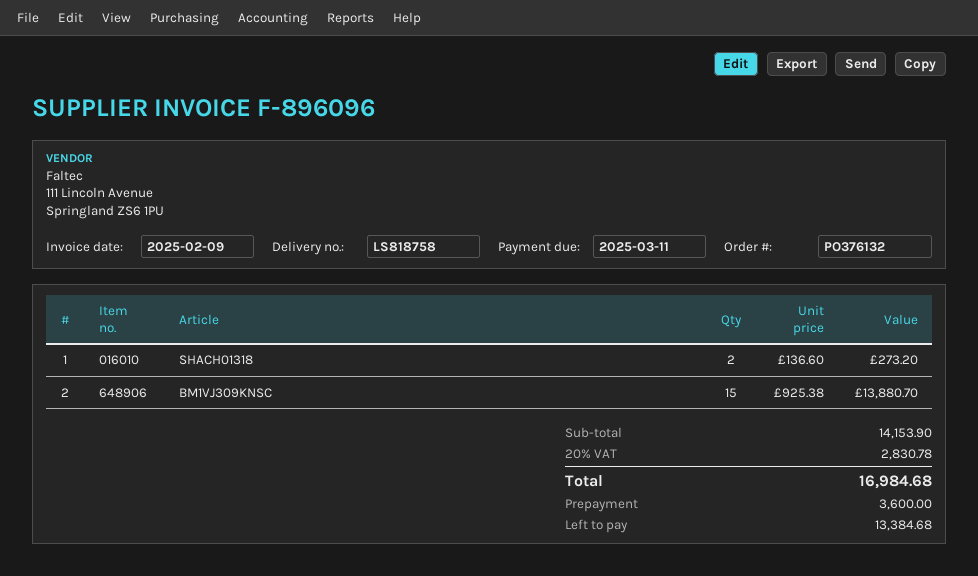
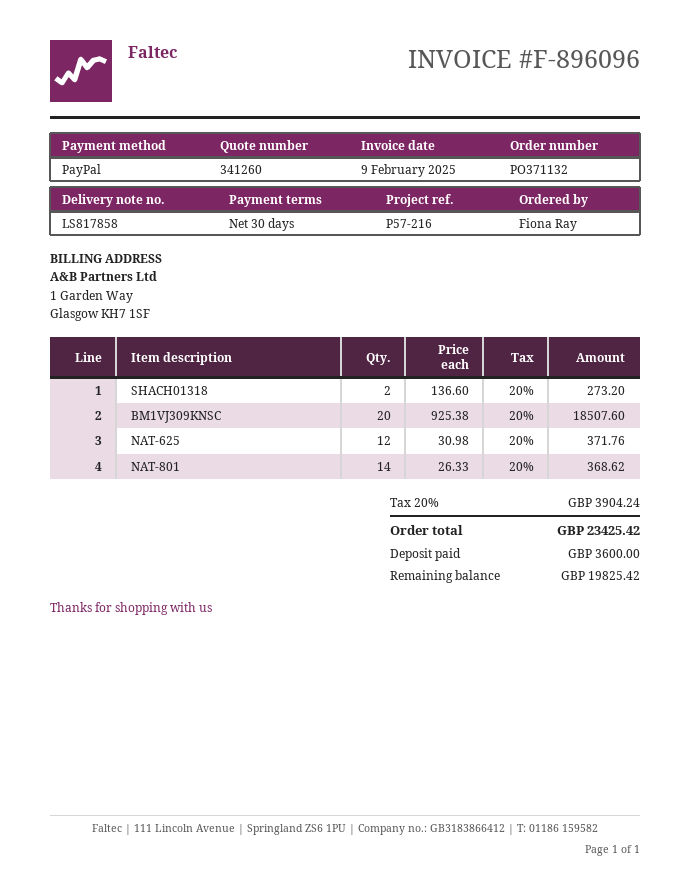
order number: PO376132 -> PO371132
delivery note number: LS818758 -> LS817858
BM1VJ309KNSC: 15 x 925.38 = 13880.70 -> 20 x 925.38 = 18507.60
NAT-625: none -> 12 x 30.98 = 371.76
NAT-801: none -> 14 x 26.33 = 368.62
tax: 20% = 2830.78 -> 20% = 3904.24
total: 16984.68 -> 23425.42
balance: 13384.68 -> 19825.42

